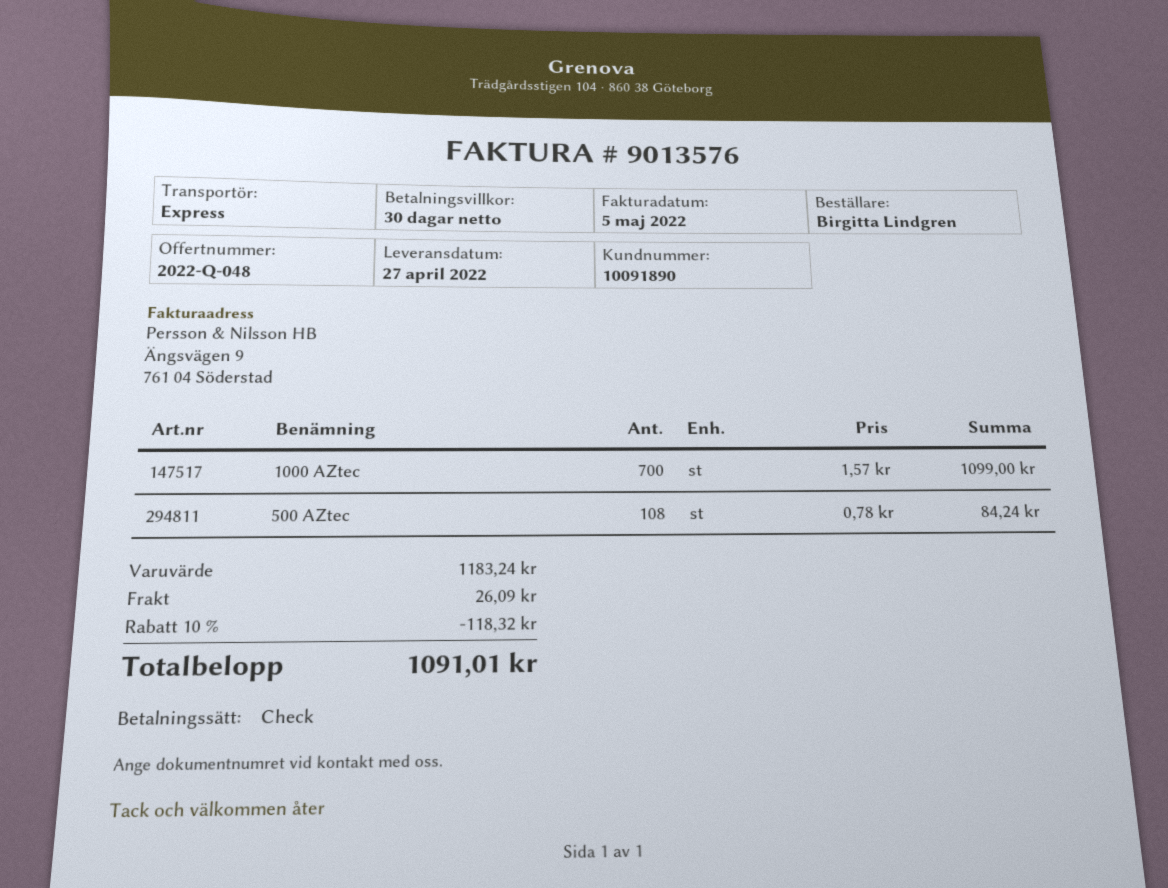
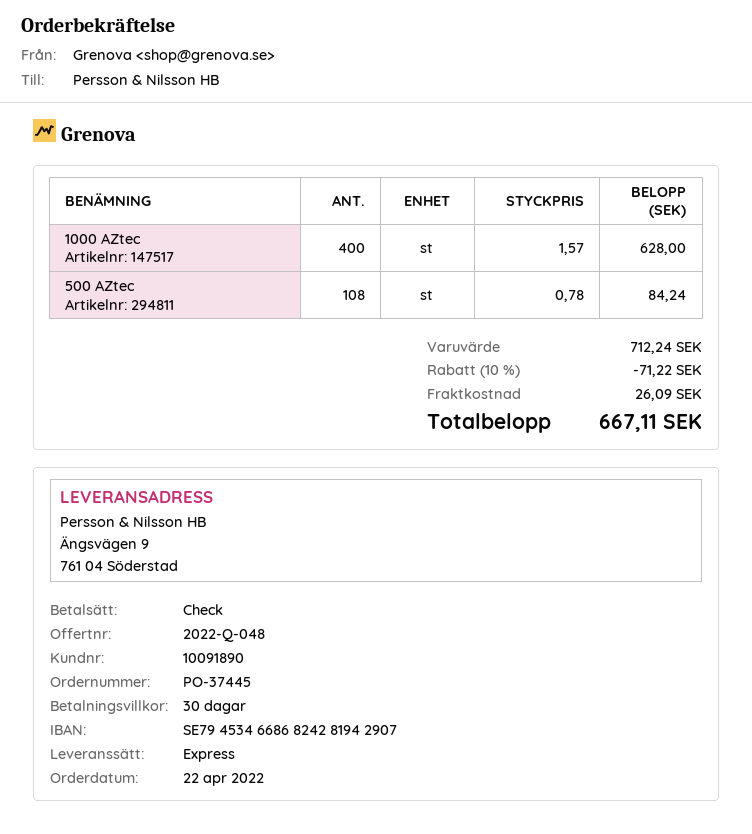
1000 AZtec: 700 x 1.57 = 1099.00 -> 400 x 1.57 = 628.00
subtotal: 1183.24 -> 712.24
discount: 10% = 118.32 -> 10% = 71.22
total: 1091.01 -> 667.11

